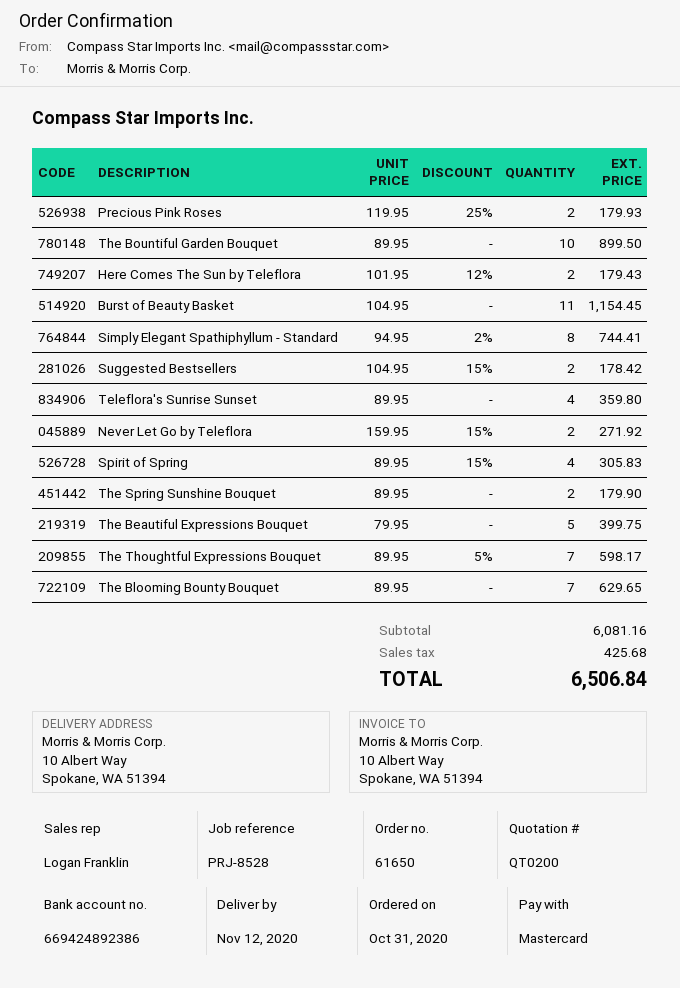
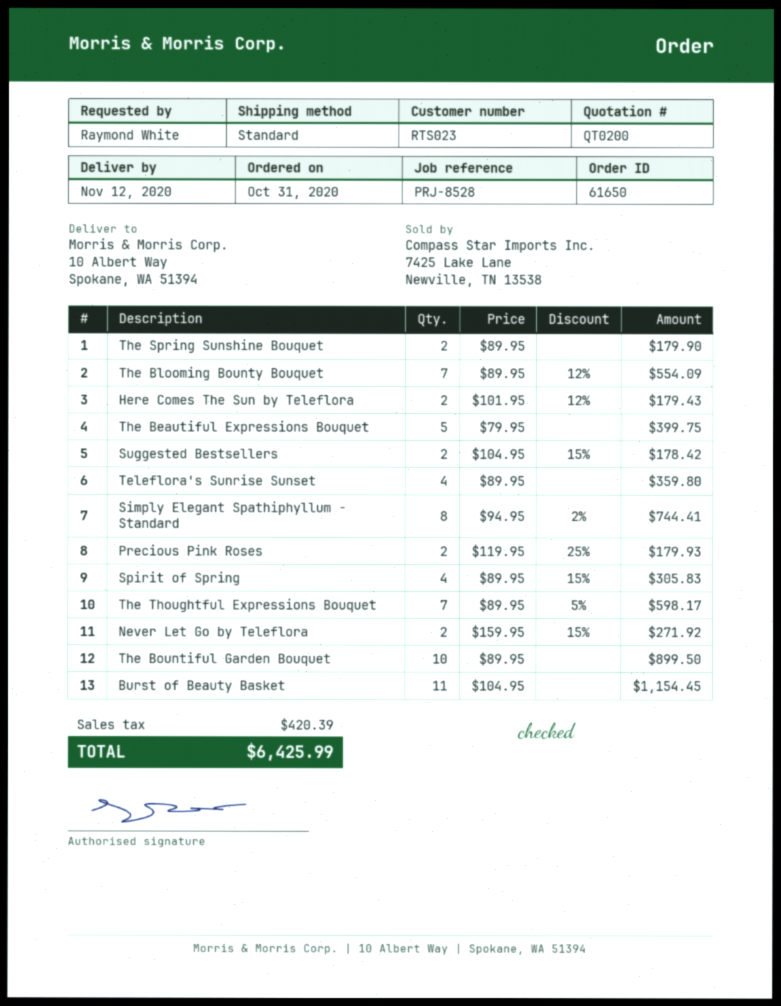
The Blooming Bounty Bouquet: 7 x 89.95 = 629.65 -> 7 x 89.95 - 12% = 554.09
tax: 425.68 -> 420.39
total: 6506.84 -> 6425.99

